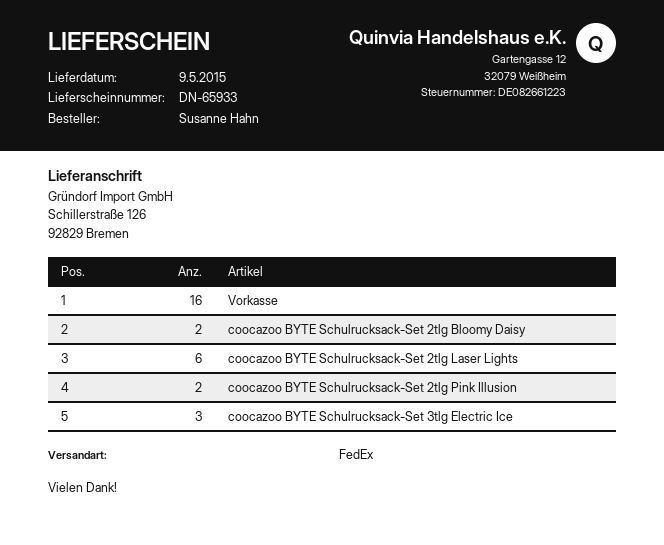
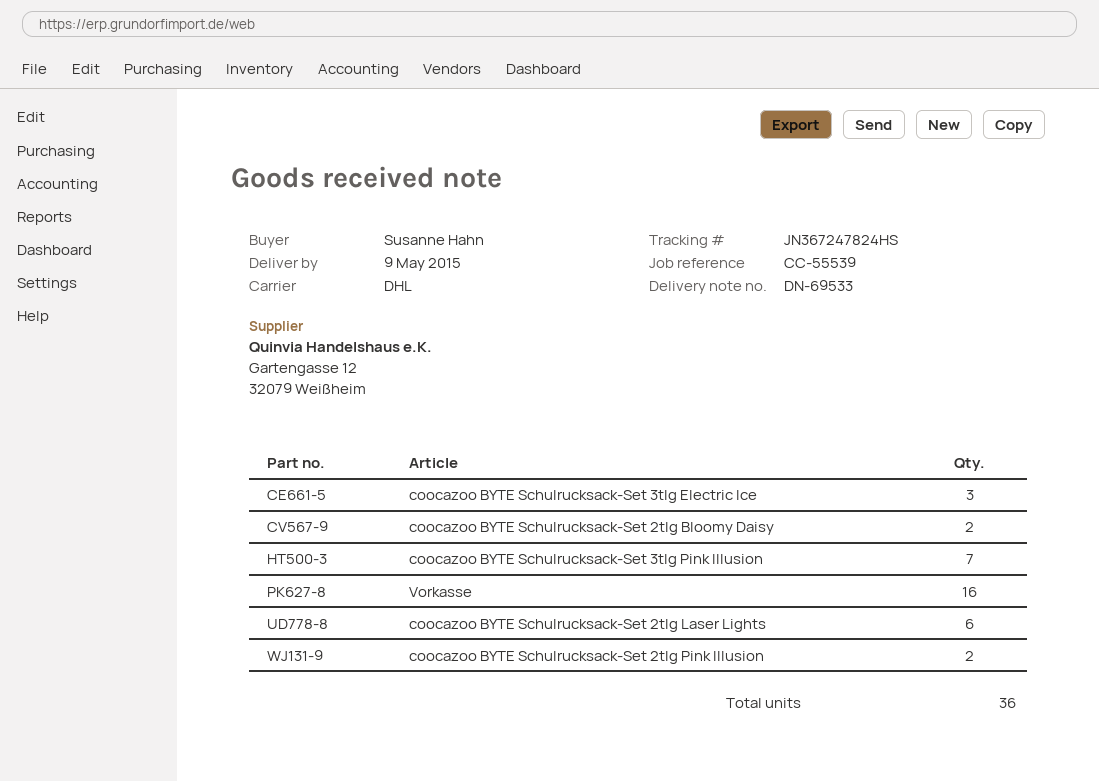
delivery note number: DN-65933 -> DN-69533
shipping method: FedEx -> DHL
coocazoo BYTE Schulrucksack-Set 3tlg Pink Illusion: none -> 7

